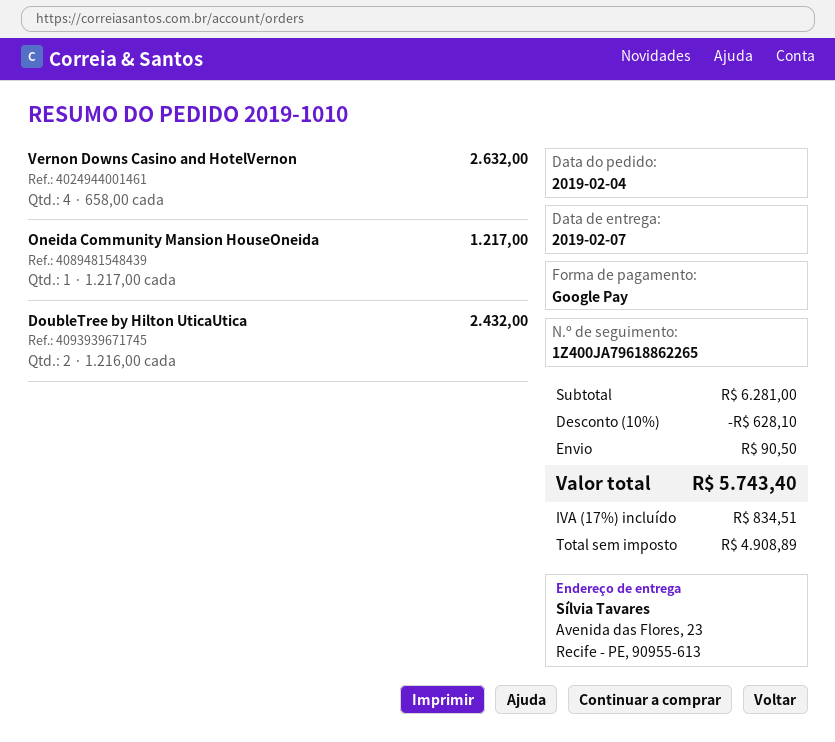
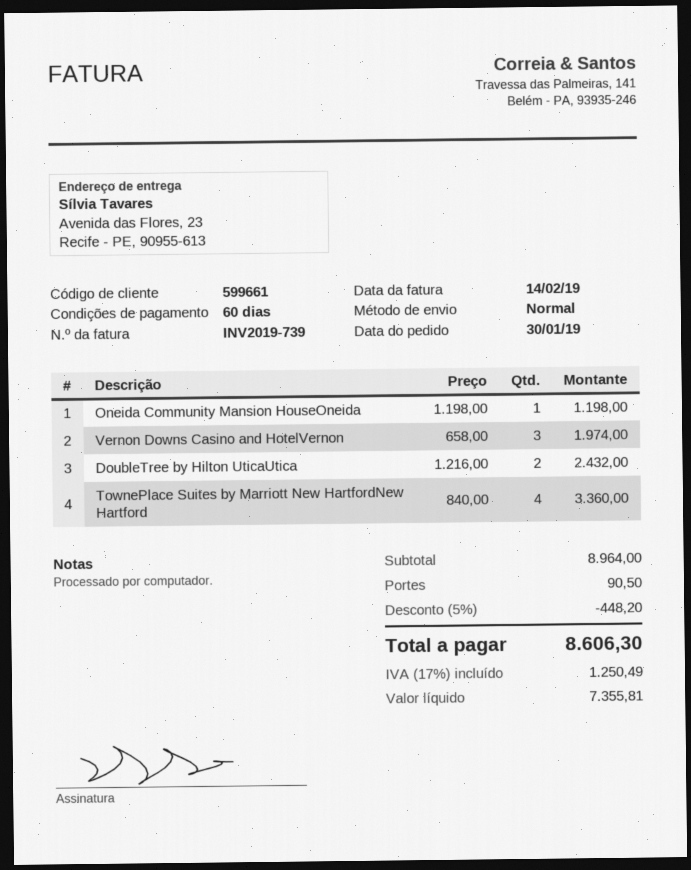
order date: 2019-02-04 -> 2019-01-30
Vernon Downs Casino and HotelVernon: 4 x 658.00 = 2632.00 -> 3 x 658.00 = 1974.00
Oneida Community Mansion HouseOneida: 1 x 1217.00 = 1217.00 -> 1 x 1198.00 = 1198.00
TownePlace Suites by Marriott New HartfordNew Hartford: none -> 4 x 840.00 = 3360.00
subtotal: 6281.00 -> 8964.00
discount: 10% = 628.10 -> 5% = 448.20
net: 4908.89 -> 7355.81
tax: 17% = 834.51 -> 17% = 1250.49
total: 5743.40 -> 8606.30

